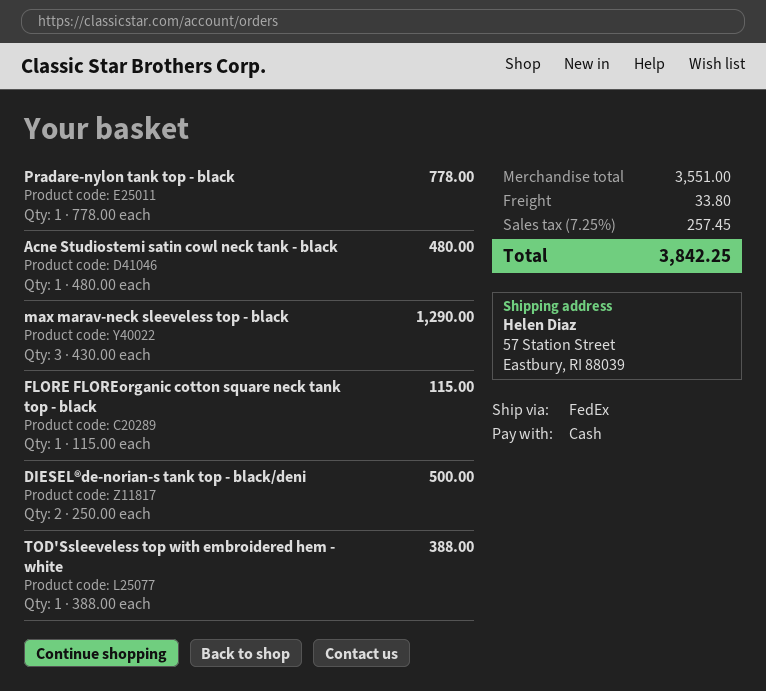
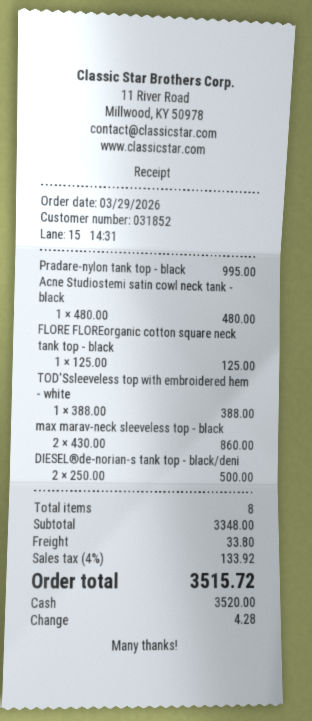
Pradare-nylon tank top - black: 1 x 778.00 = 778.00 -> 1 x 995.00 = 995.00
max marav-neck sleeveless top - black: 3 x 430.00 = 1290.00 -> 2 x 430.00 = 860.00
FLORE FLOREorganic cotton square neck tank top - black: 1 x 115.00 = 115.00 -> 1 x 125.00 = 125.00
subtotal: 3551.00 -> 3348.00
tax: 7.25% = 257.45 -> 4% = 133.92
total: 3842.25 -> 3515.72

